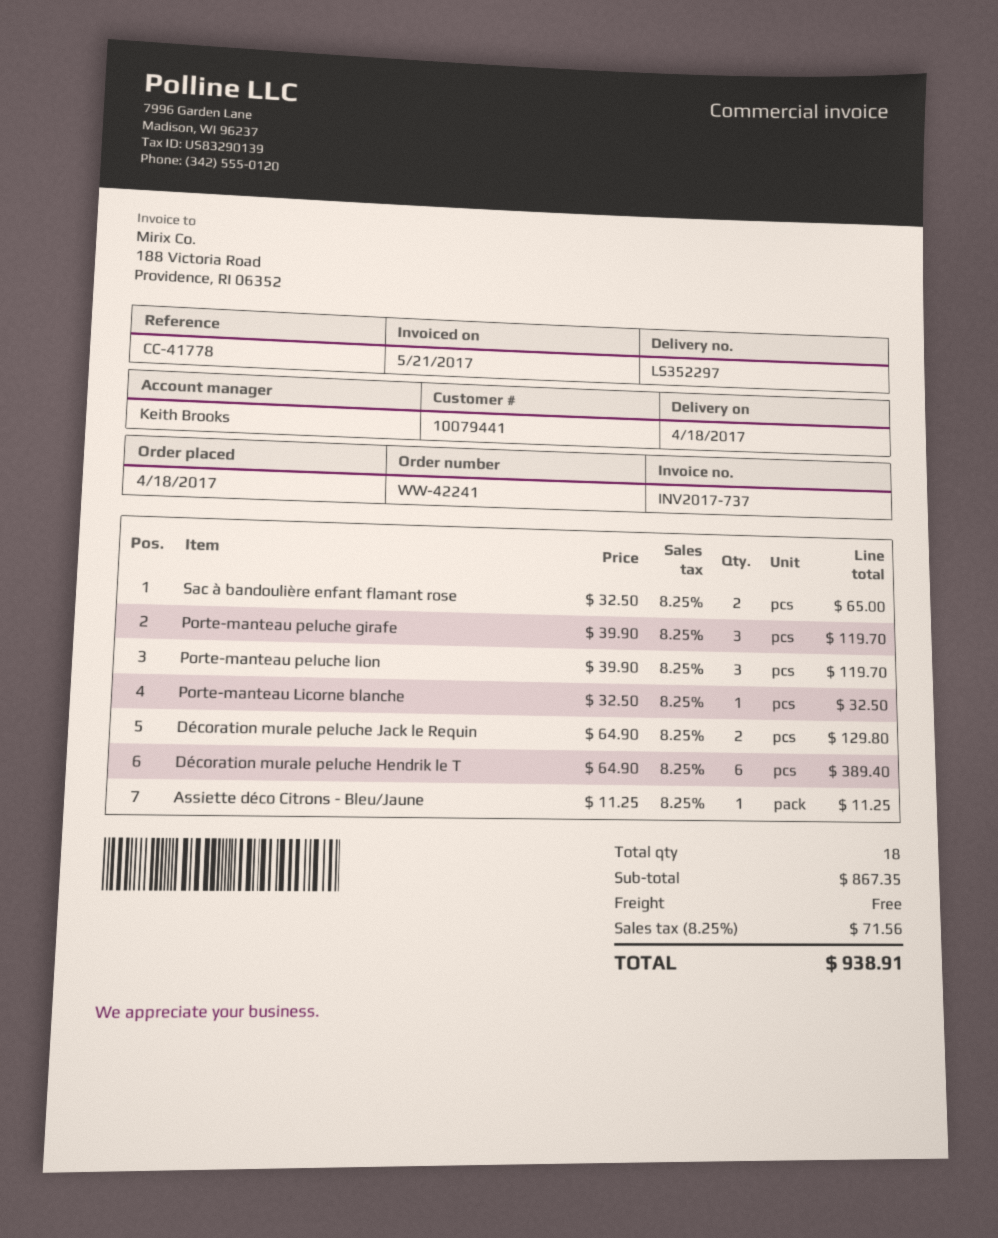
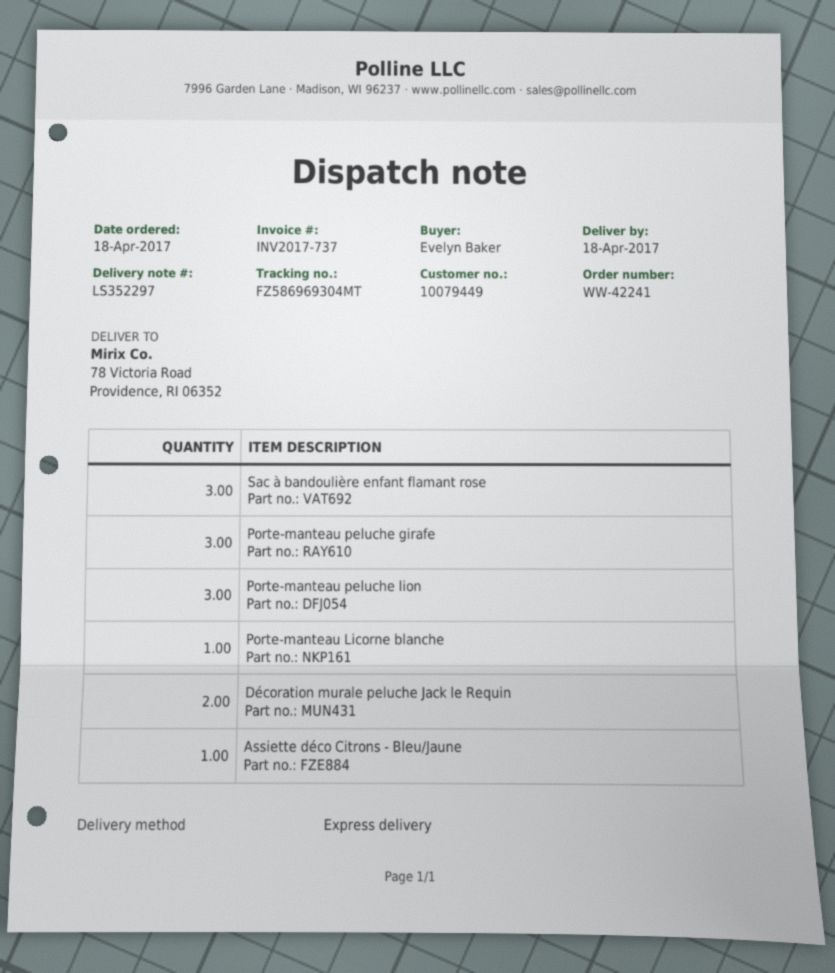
customer number: 10079441 -> 10079449
Sac à bandoulière enfant flamant rose: 2 -> 3
Décoration murale peluche Hendrik le T: 6 -> none

